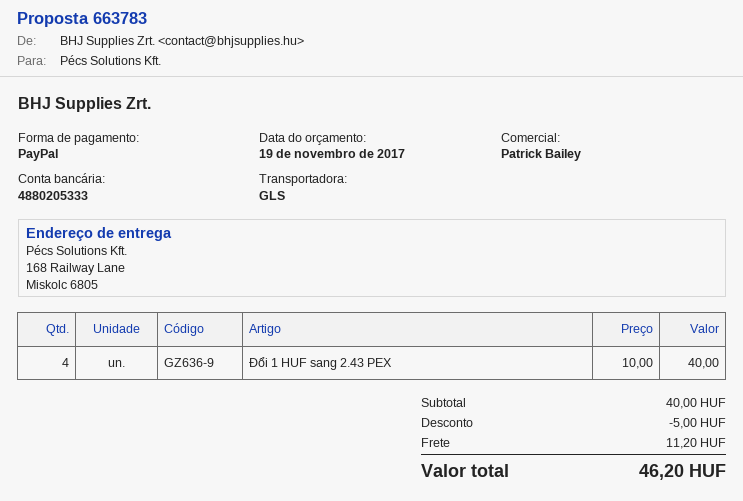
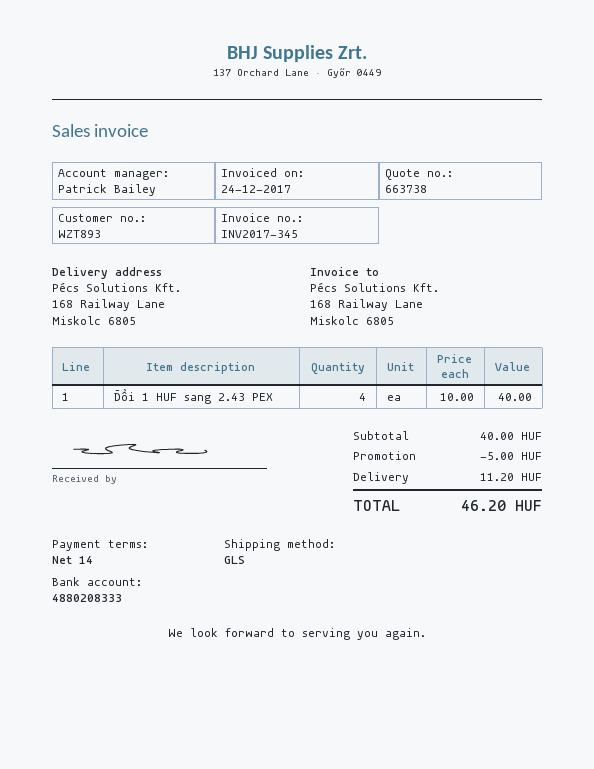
quote number: 663783 -> 663738
bank account: 4880205333 -> 4880208333

